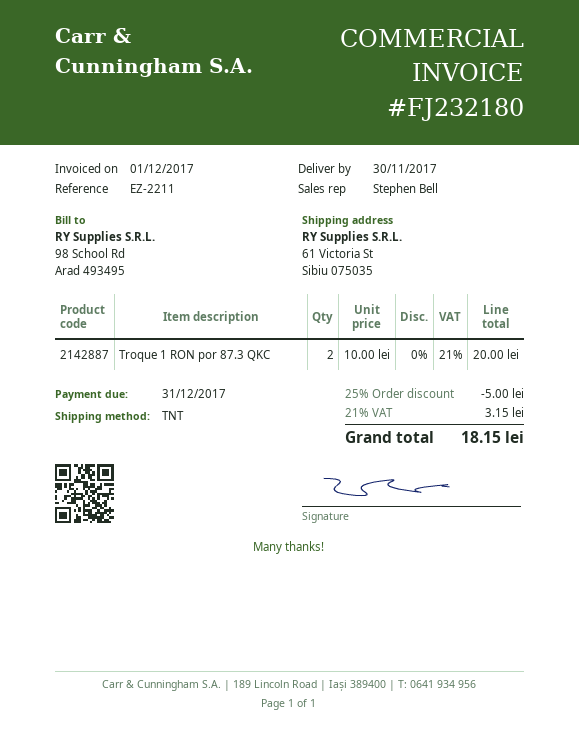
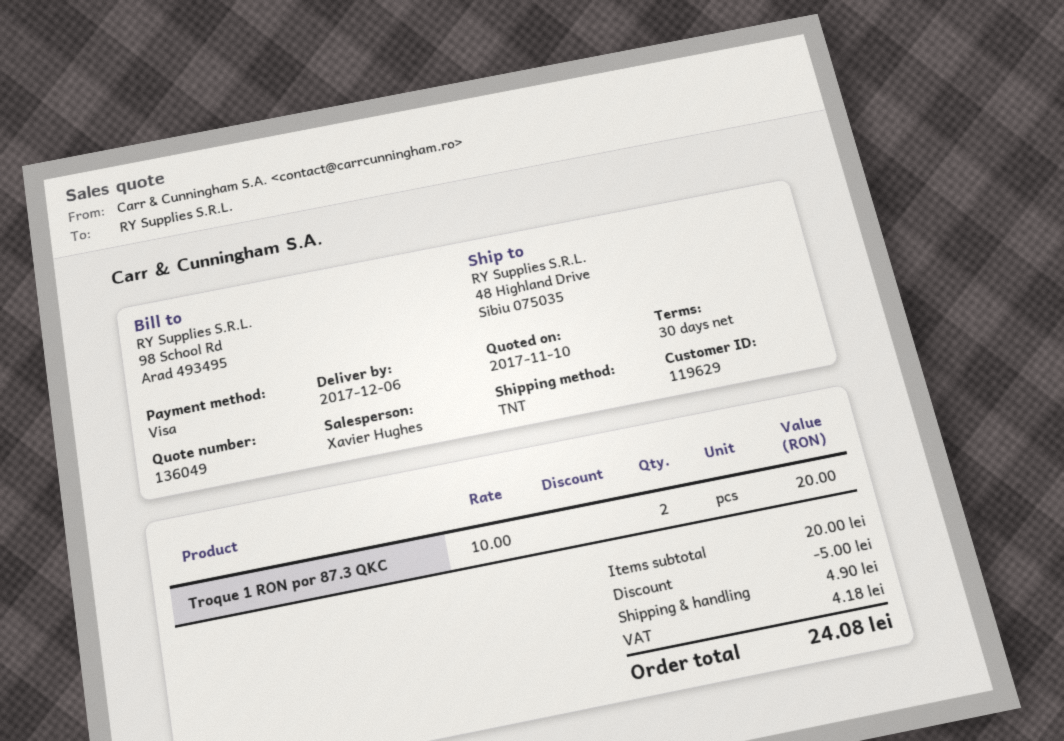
delivery date: 2017-11-30 -> 2017-12-06
sales rep: Stephen Bell -> Xavier Hughes
ship to: 61 Victoria St, Sibiu 075035 -> 48 Highland Drive, Sibiu 075035
shipping: none -> 4.90
tax: 3.15 -> 4.18
total: 18.15 -> 24.08

